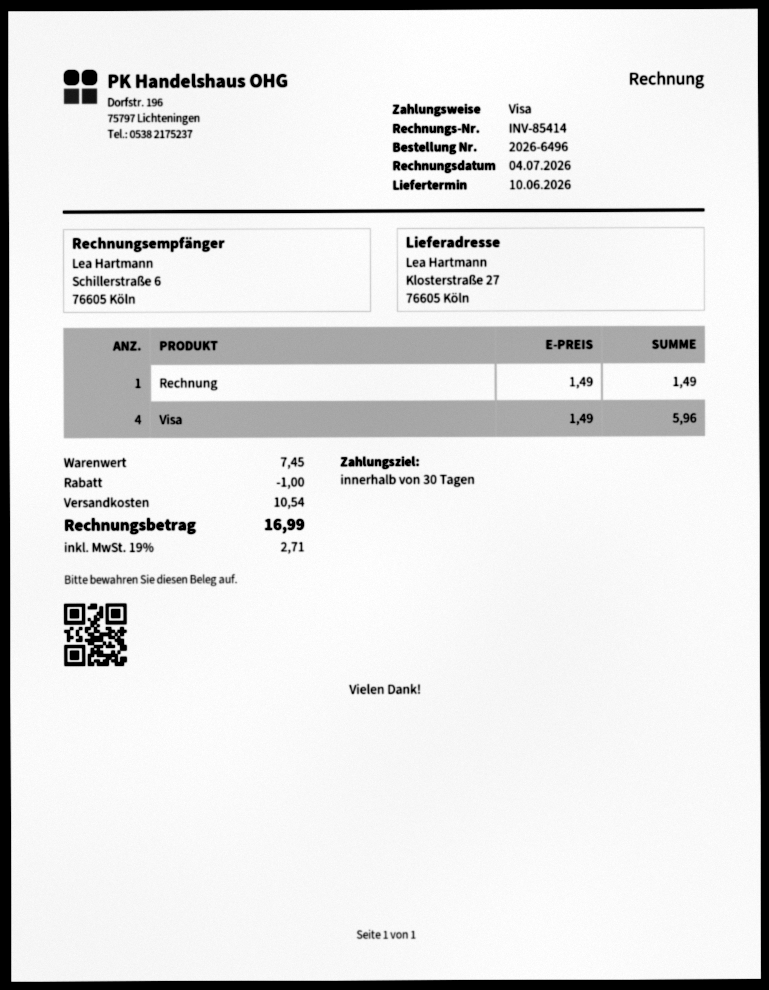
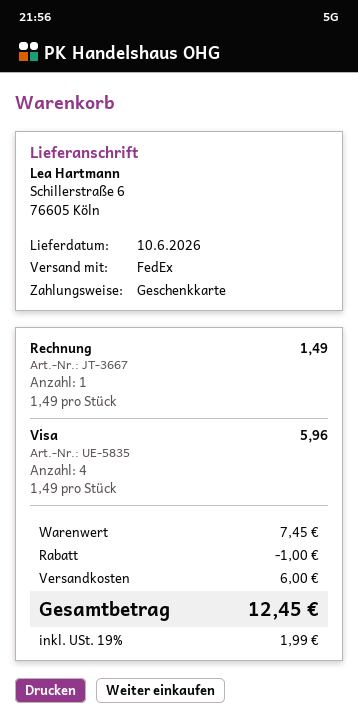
payment method: Visa -> gift card
ship to: Klosterstraße 27, 76605 Köln -> Schillerstraße 6, 76605 Köln
shipping: 10.54 -> 6.00
tax: 19% = 2.71 -> 19% = 1.99
total: 16.99 -> 12.45

